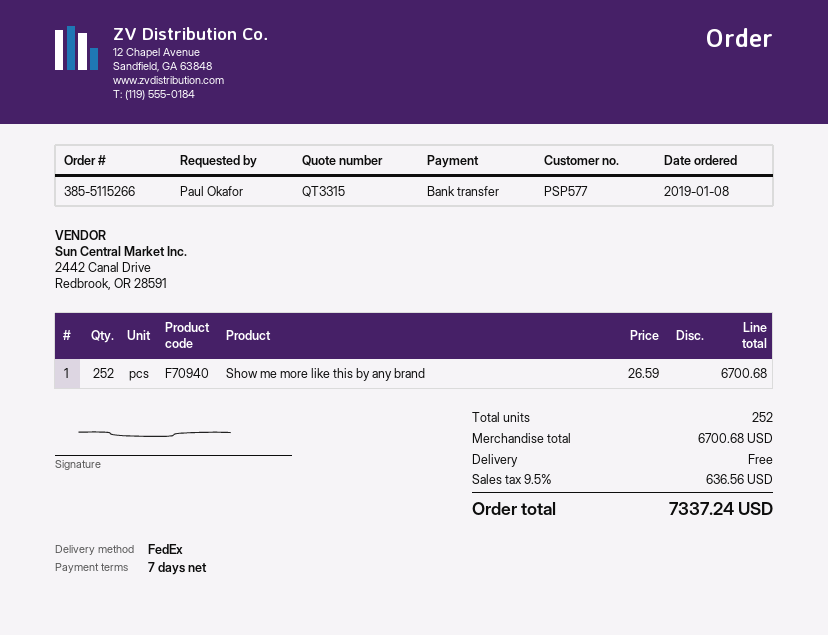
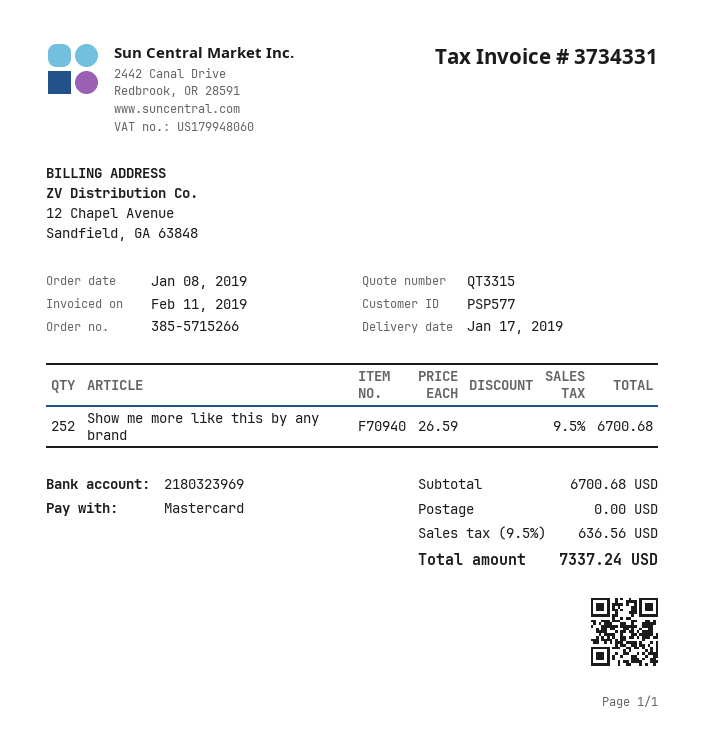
order number: 385-5115266 -> 385-5715266
payment method: bank transfer -> Mastercard

